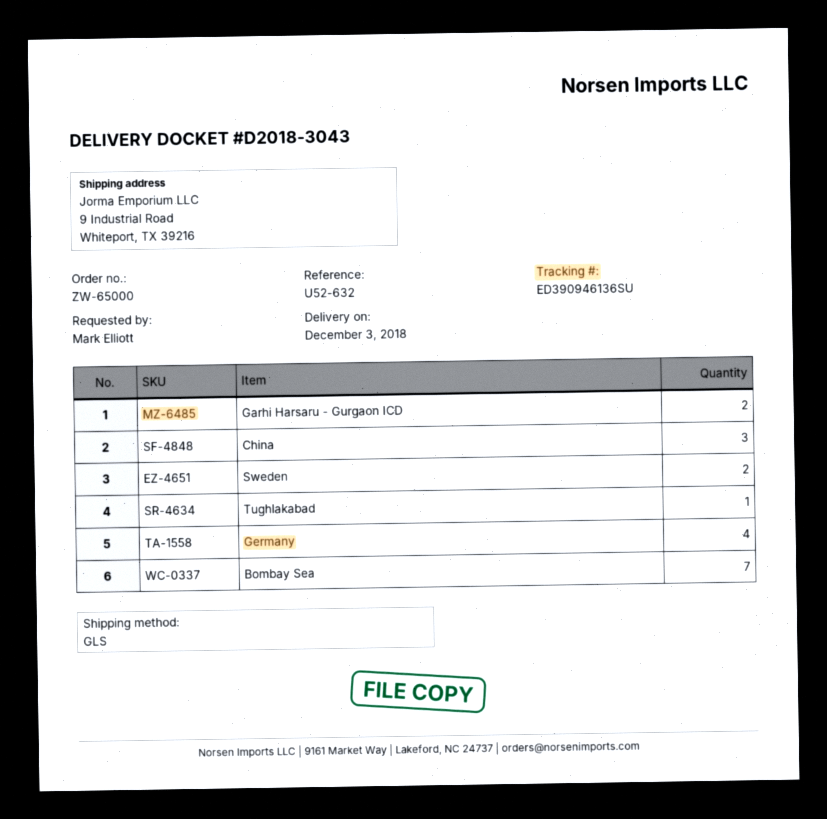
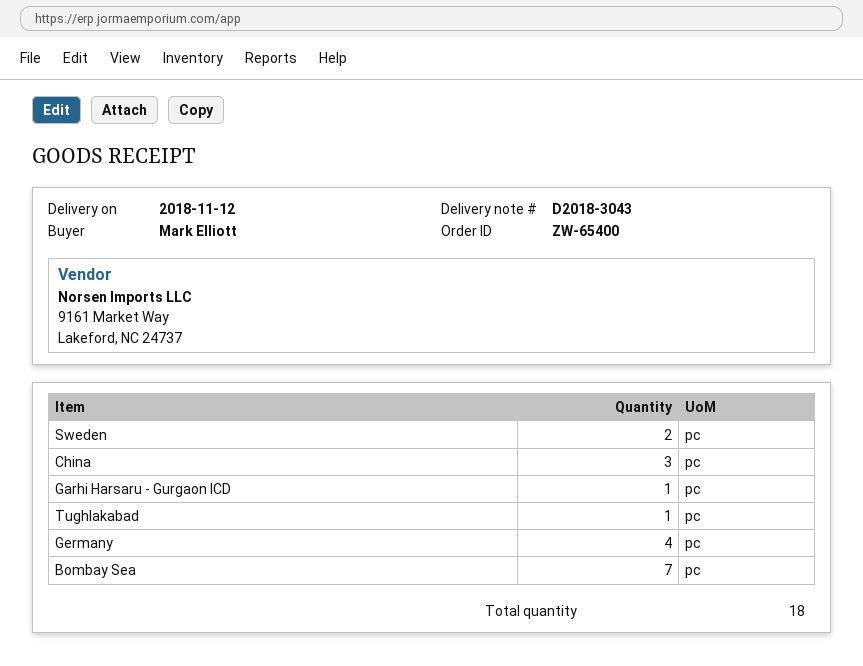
order number: ZW-65000 -> ZW-65400
delivery date: 2018-12-03 -> 2018-11-12
Garhi Harsaru - Gurgaon ICD: 2 -> 1

